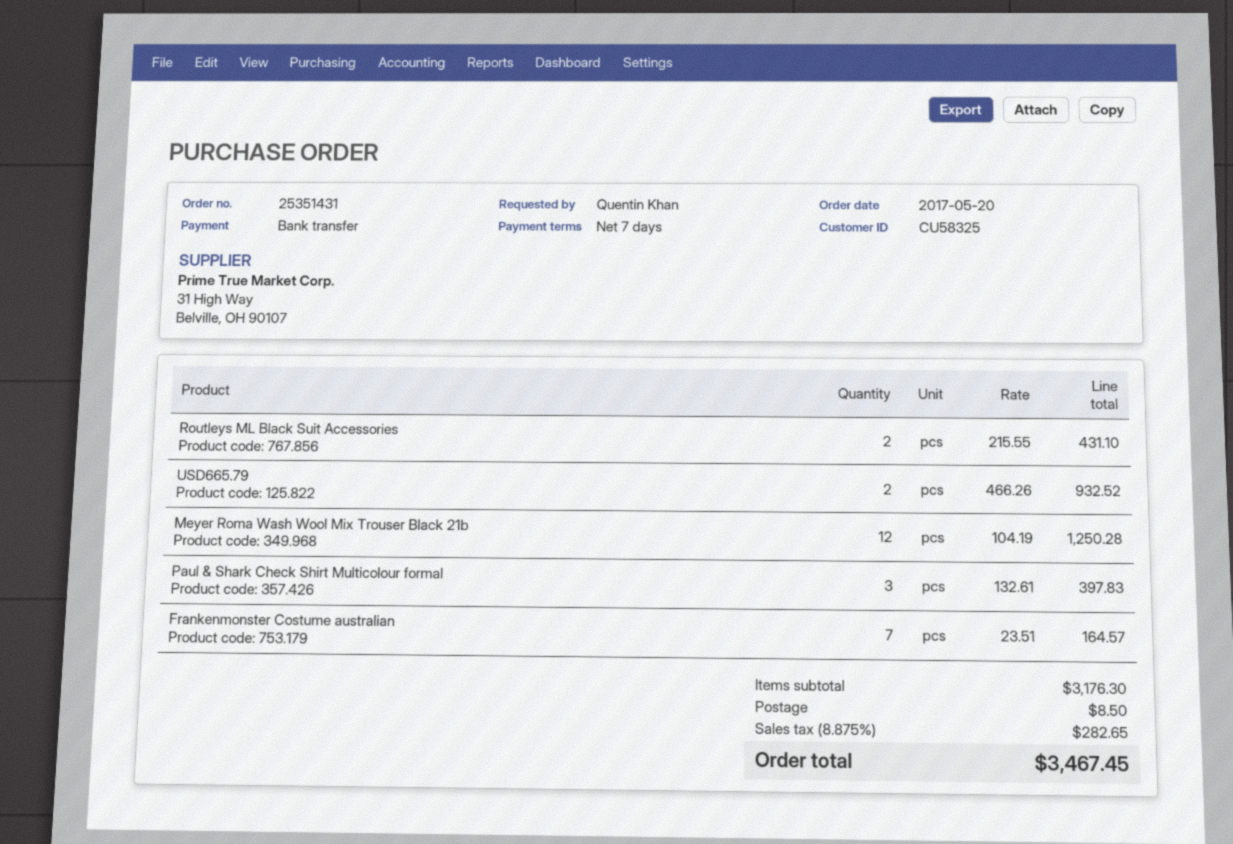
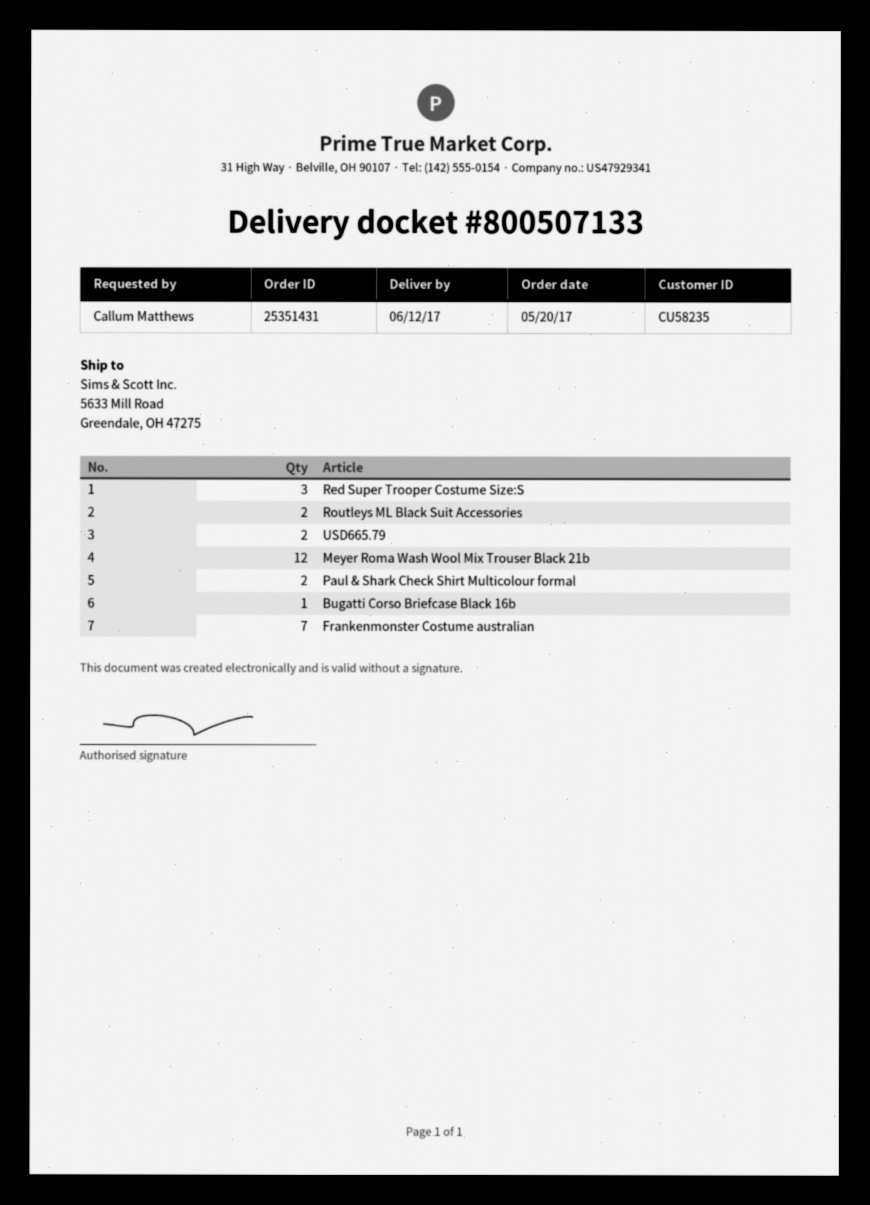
customer number: CU58325 -> CU58235
ordered by: Quentin Khan -> Callum Matthews
Paul & Shark Check Shirt Multicolour formal: 3 -> 2
Red Super Trooper Costume Size:S: none -> 3
Bugatti Corso Briefcase Black 16b: none -> 1

